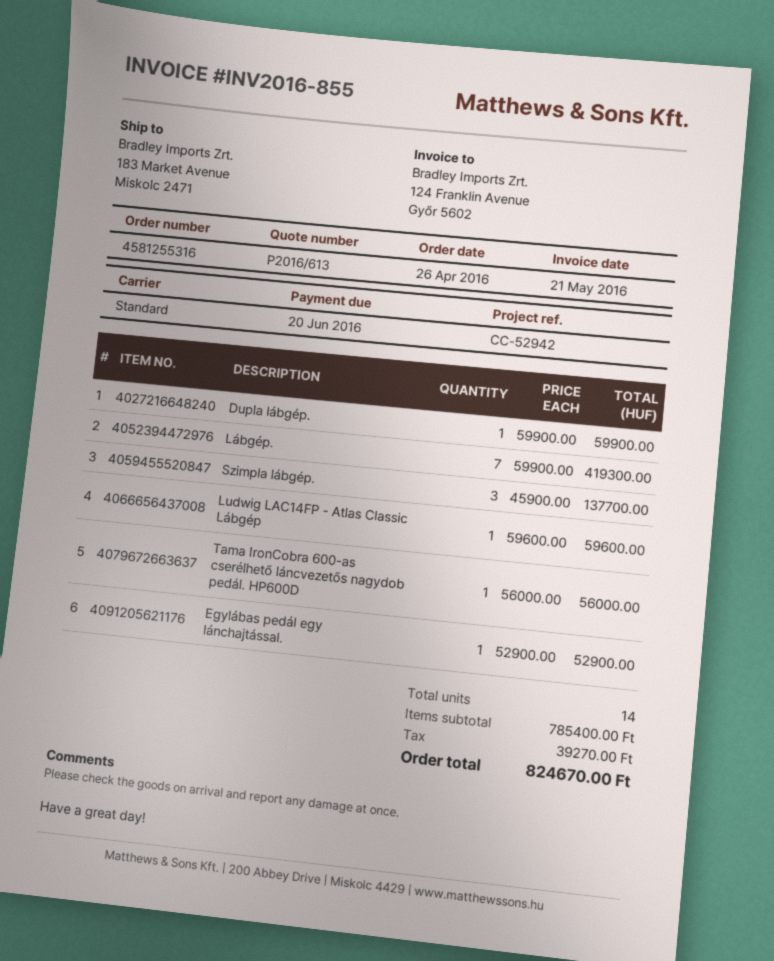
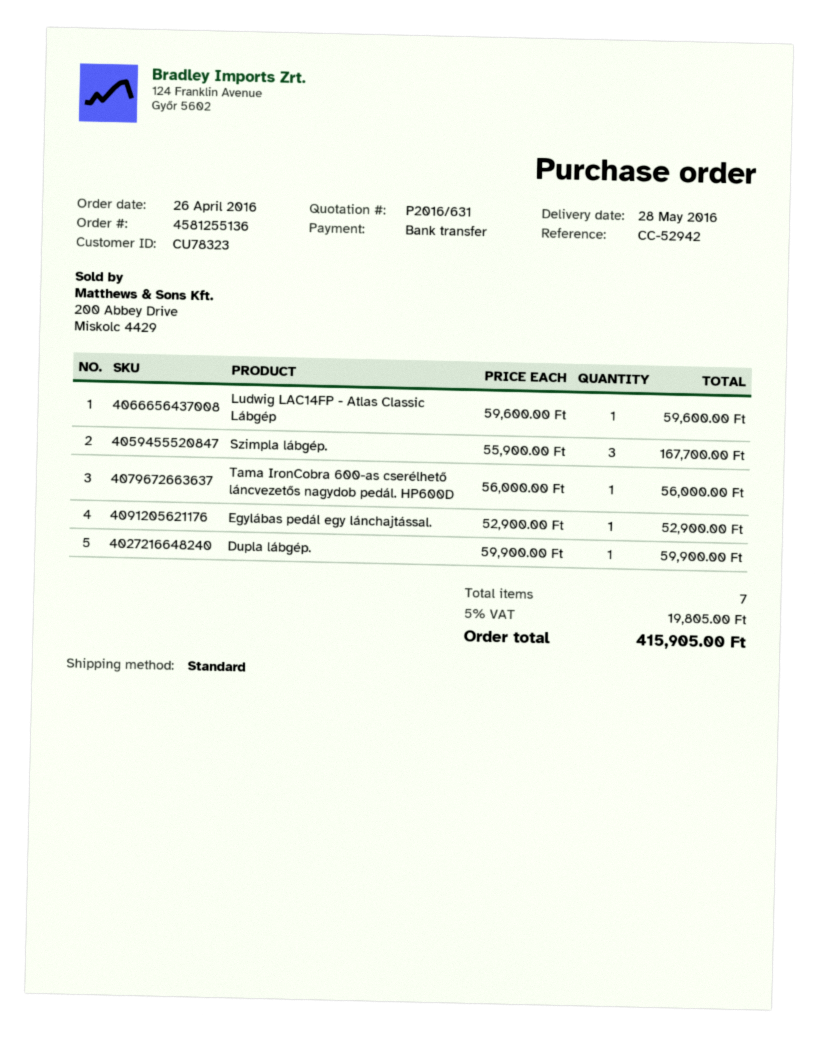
quote number: P2016/613 -> P2016/631
order number: 4581255316 -> 4581255136
Lábgép.: 7 x 59900.00 = 419300.00 -> none
Szimpla lábgép.: 3 x 45900.00 = 137700.00 -> 3 x 55900.00 = 167700.00
total quantity: 14 -> 7
tax: 39270.00 -> 19805.00
total: 824670.00 -> 415905.00

